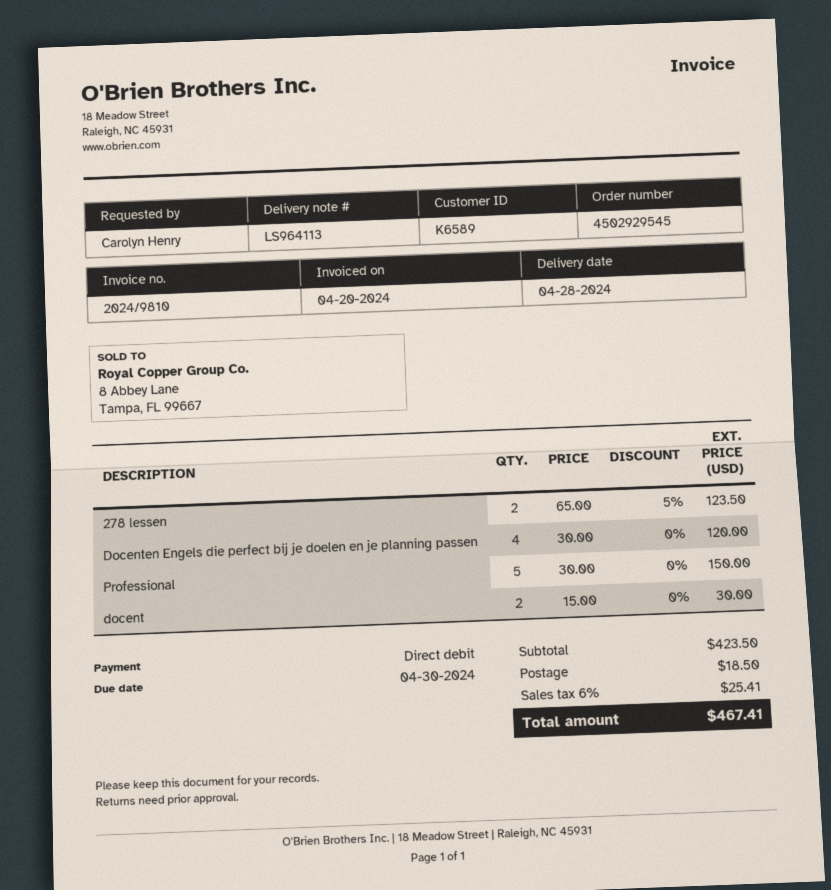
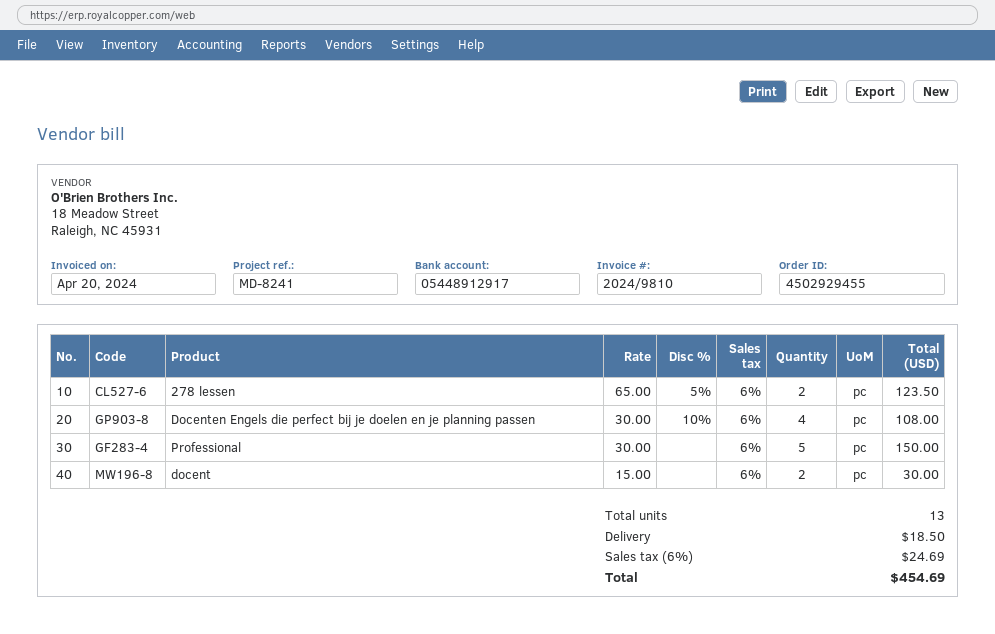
order number: 4502929545 -> 4502929455
Docenten Engels die perfect bij je doelen en je planning passen: 4 x 30.00 = 120.00 -> 4 x 30.00 - 10% = 108.00
tax: 6% = 25.41 -> 6% = 24.69
total: 467.41 -> 454.69

